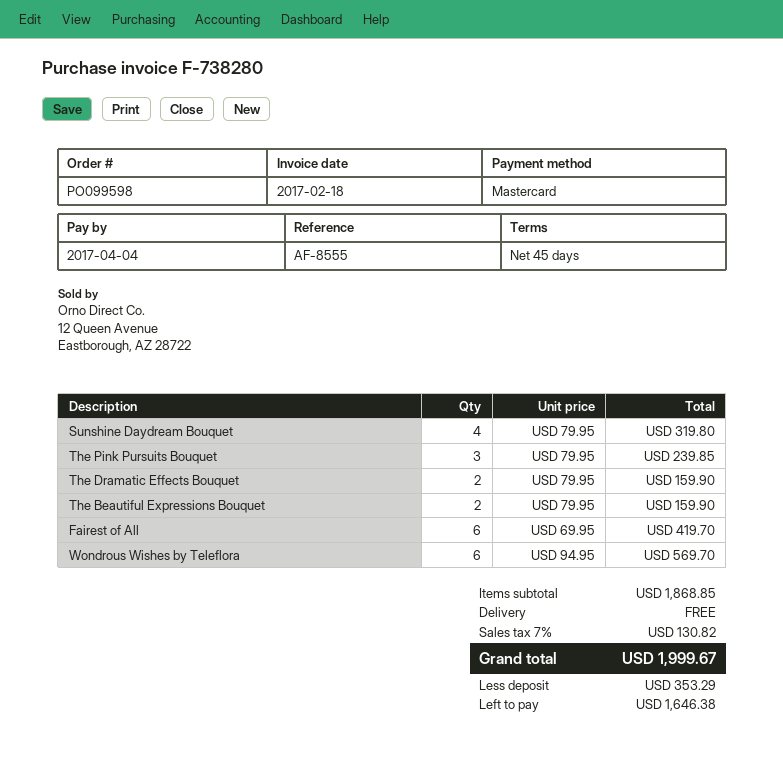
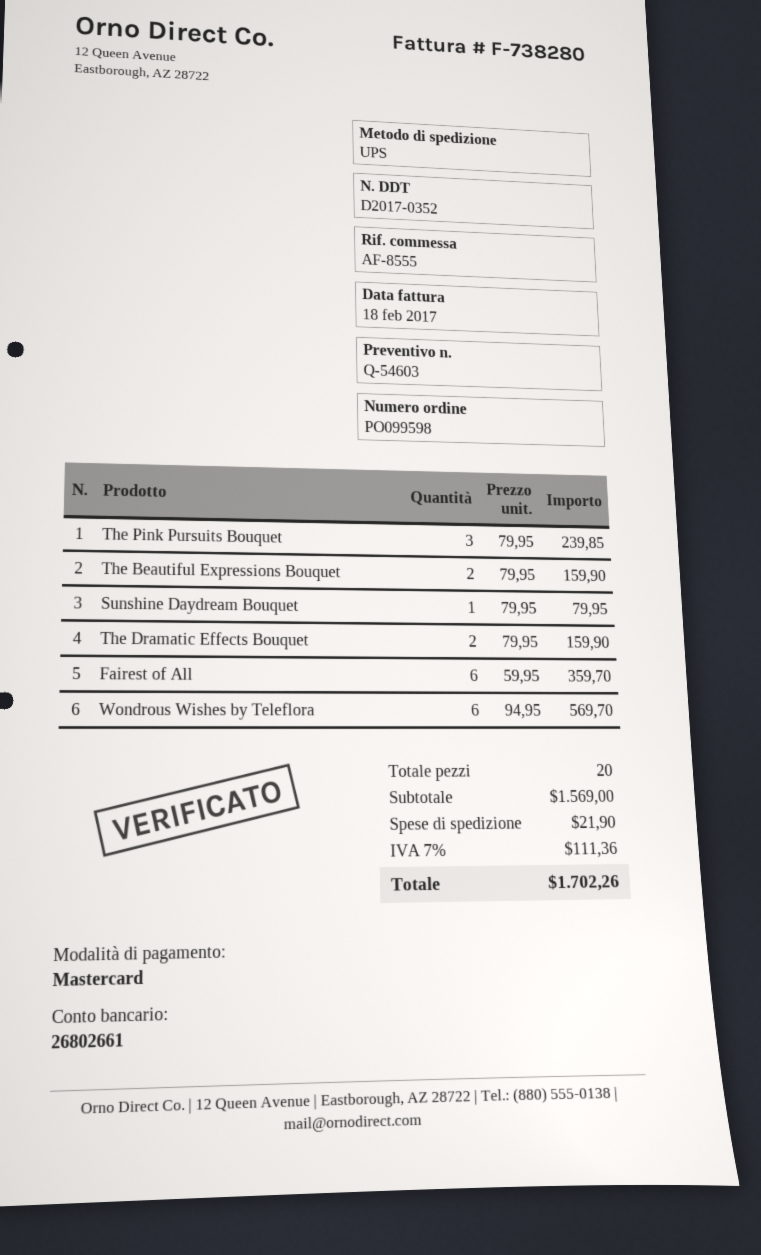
Sunshine Daydream Bouquet: 4 x 79.95 = 319.80 -> 1 x 79.95 = 79.95
Fairest of All: 6 x 69.95 = 419.70 -> 6 x 59.95 = 359.70
subtotal: 1868.85 -> 1569.00
shipping: 0.00 -> 21.90
tax: 7% = 130.82 -> 7% = 111.36
total: 1999.67 -> 1702.26

